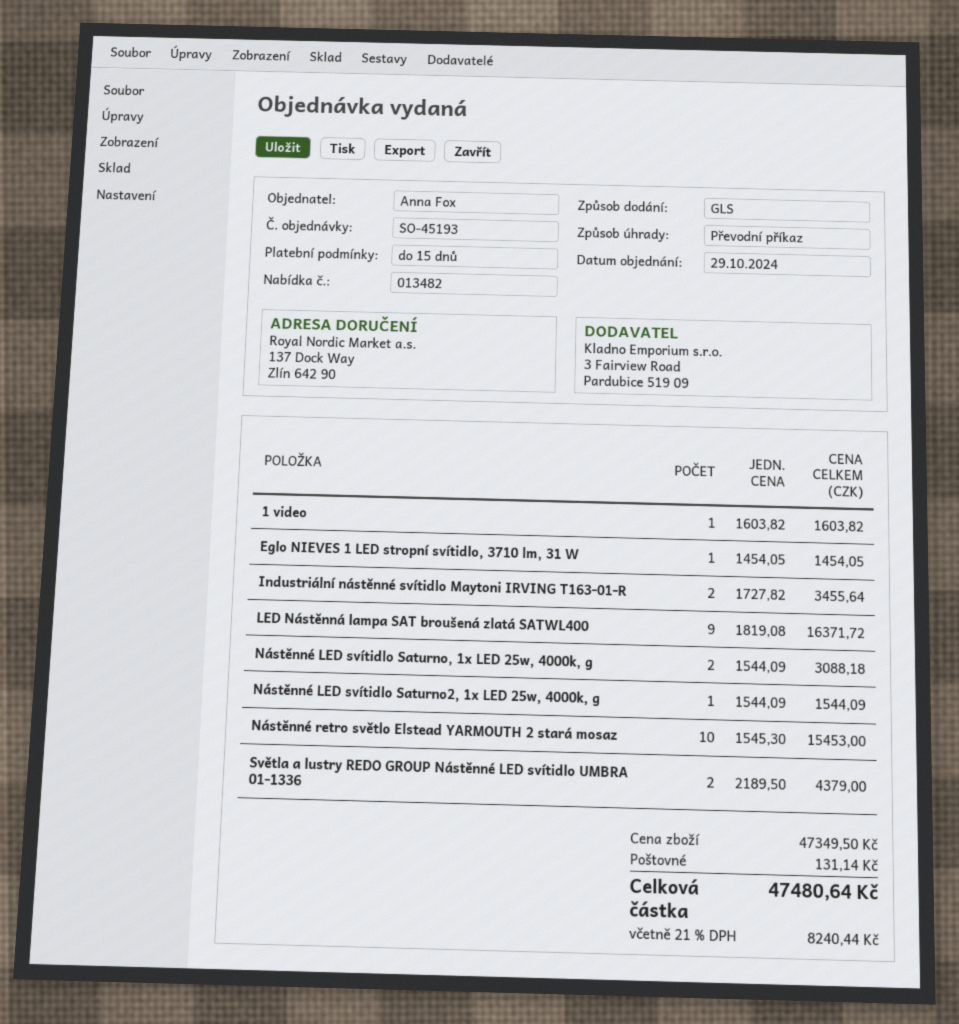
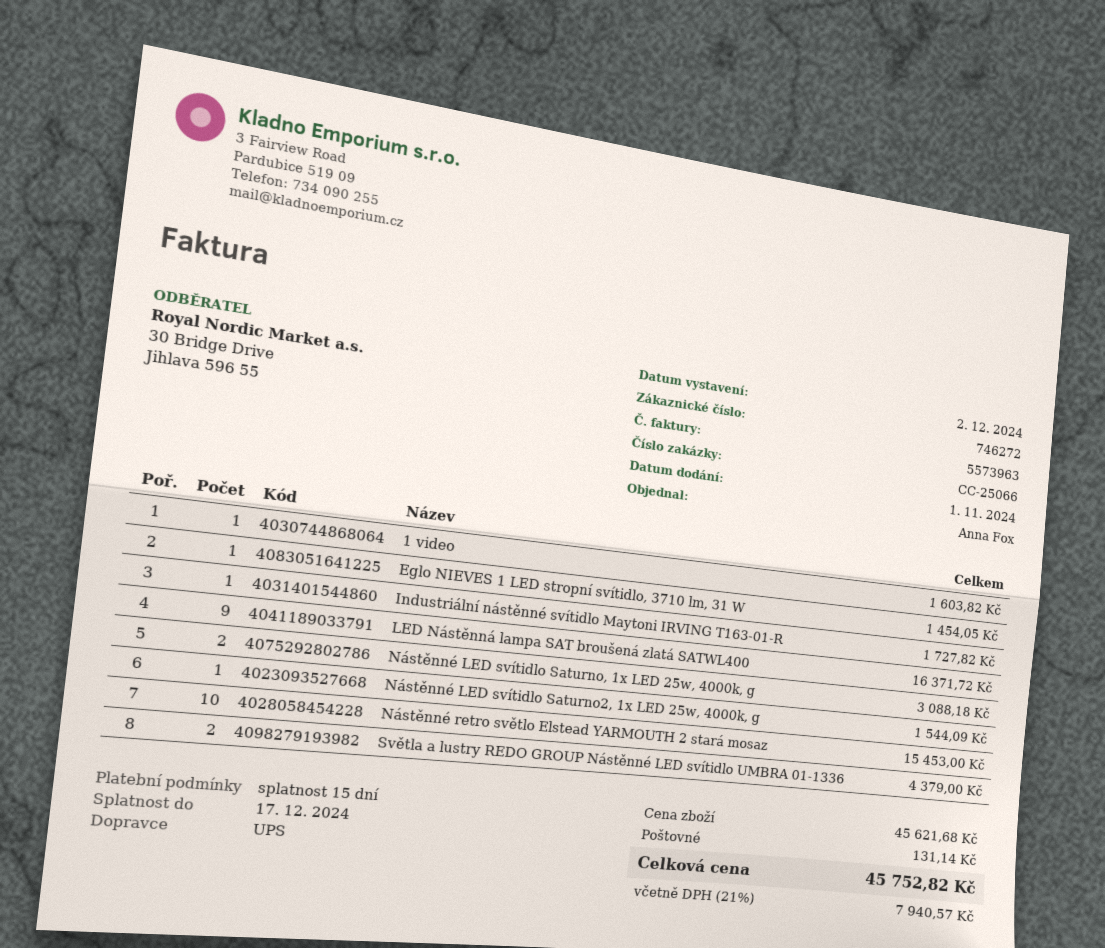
shipping method: GLS -> UPS
Industriální nástěnné svítidlo Maytoni IRVING T163-01-R: 2 for 3455.64 -> 1 for 1727.82
subtotal: 47349.50 -> 45621.68
tax: 21% = 8240.44 -> 21% = 7940.57
total: 47480.64 -> 45752.82

